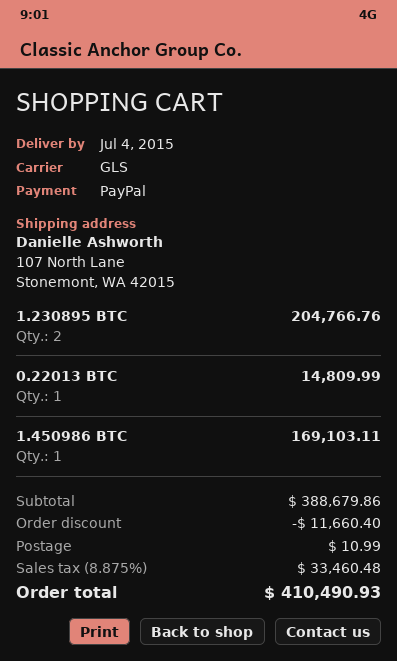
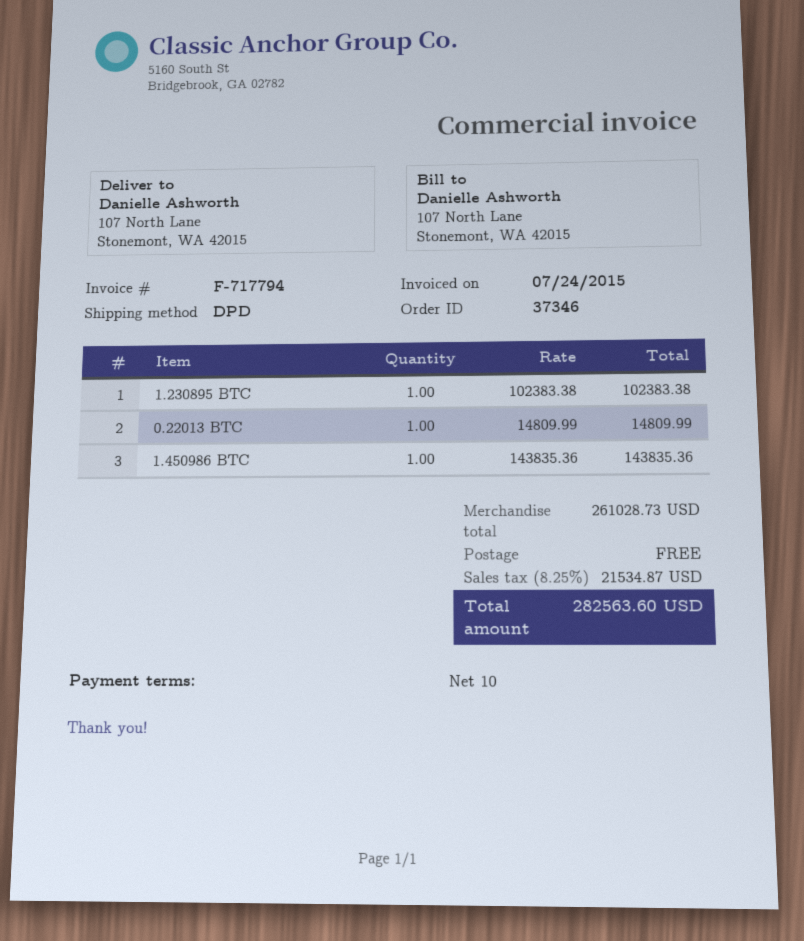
shipping method: GLS -> DPD
1.230895 BTC: 2 for 204766.76 -> 1 for 102383.38
1.450986 BTC: 1 for 169103.11 -> 1 for 143835.36
subtotal: 388679.86 -> 261028.73
discount: 11660.40 -> none
shipping: 10.99 -> 0.00
tax: 8.875% = 33460.48 -> 8.25% = 21534.87
total: 410490.93 -> 282563.60

